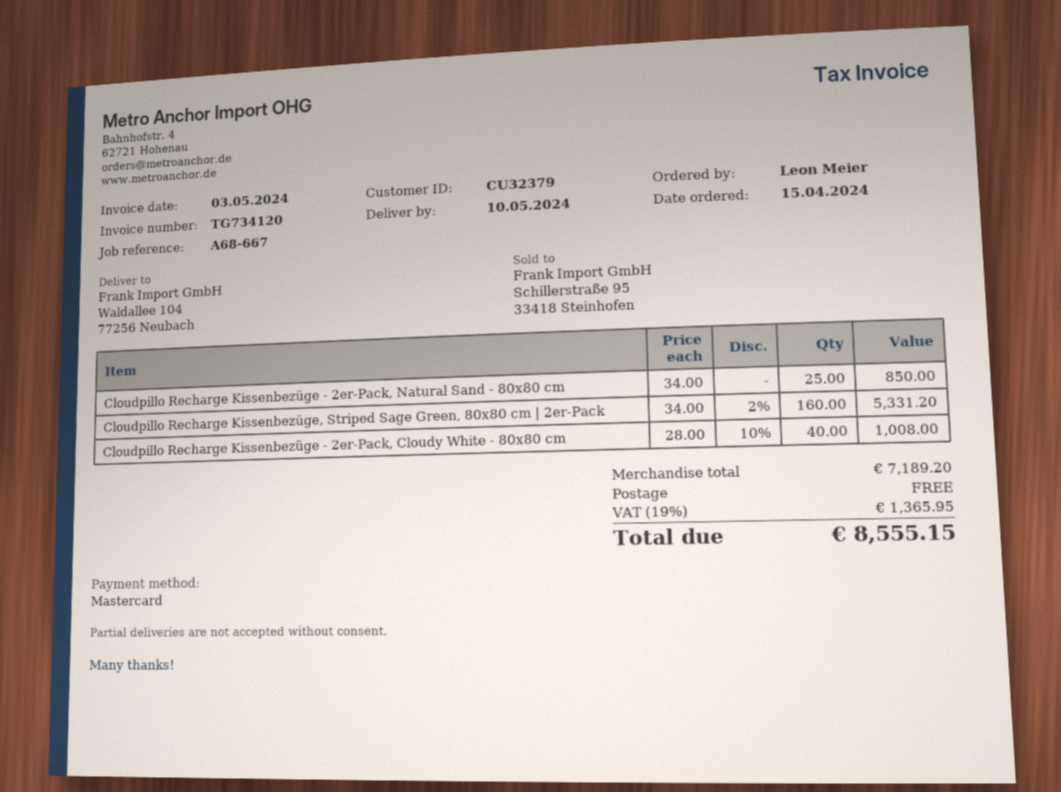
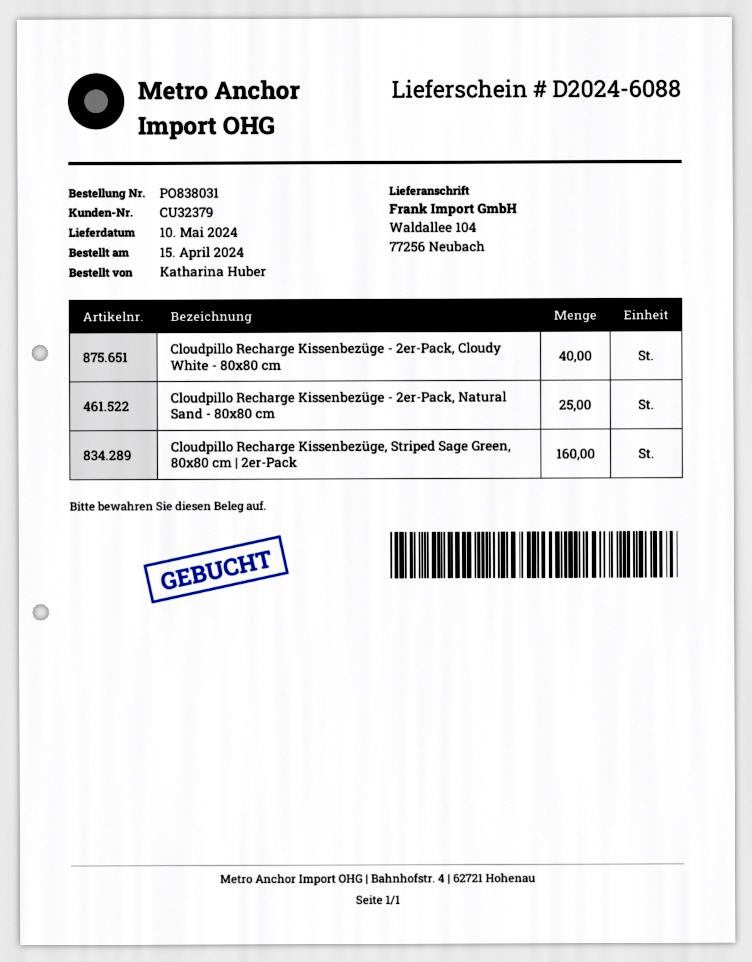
ordered by: Leon Meier -> Katharina Huber

